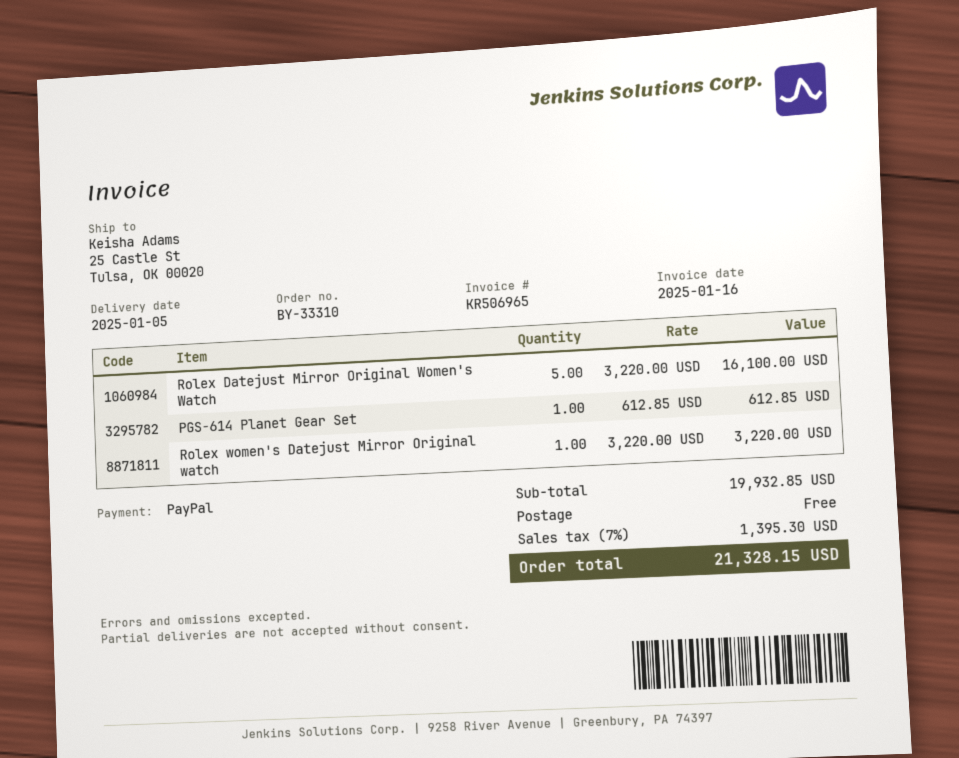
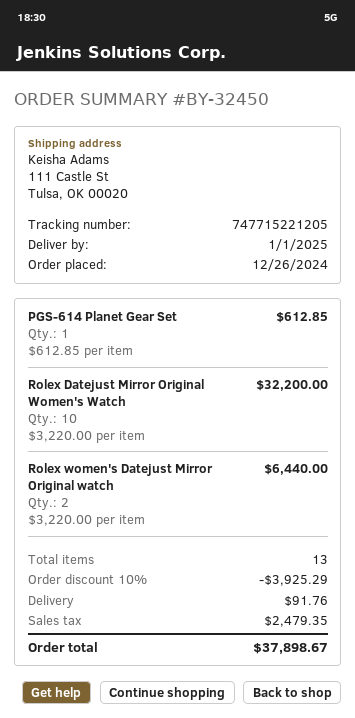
order number: BY-33310 -> BY-32450
delivery date: 2025-01-05 -> 2025-01-01
ship to: 25 Castle St, Tulsa, OK 00020 -> 111 Castle St, Tulsa, OK 00020
Rolex Datejust Mirror Original Women's Watch: 5 x 3220.00 = 16100.00 -> 10 x 3220.00 = 32200.00
Rolex women's Datejust Mirror Original watch: 1 x 3220.00 = 3220.00 -> 2 x 3220.00 = 6440.00
discount: none -> 10% = 3925.29
shipping: 0.00 -> 91.76
tax: 1395.30 -> 2479.35
total: 21328.15 -> 37898.67

